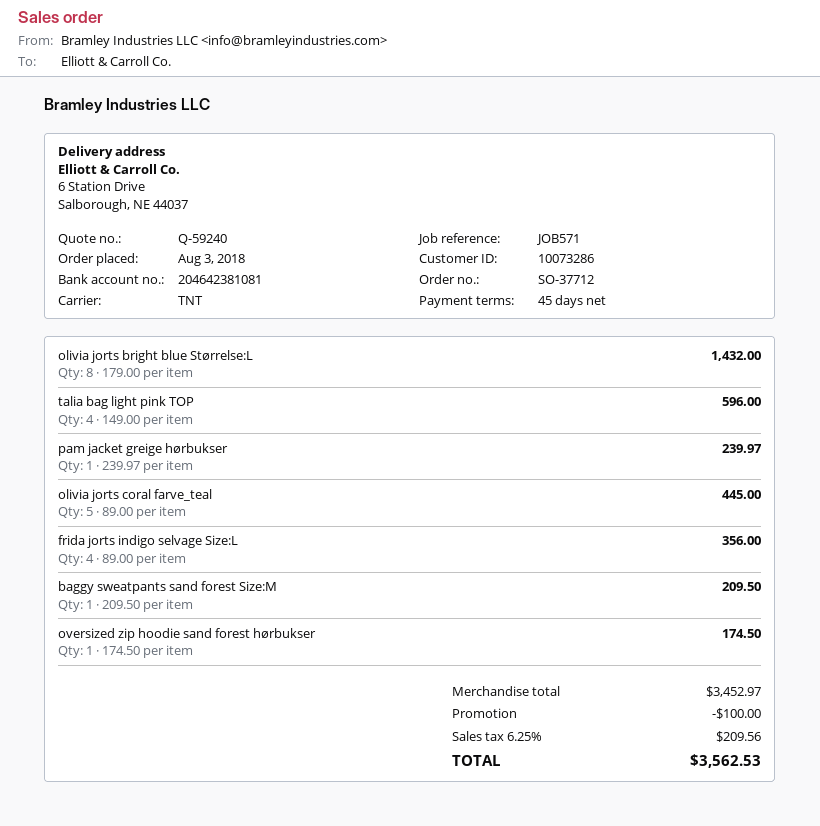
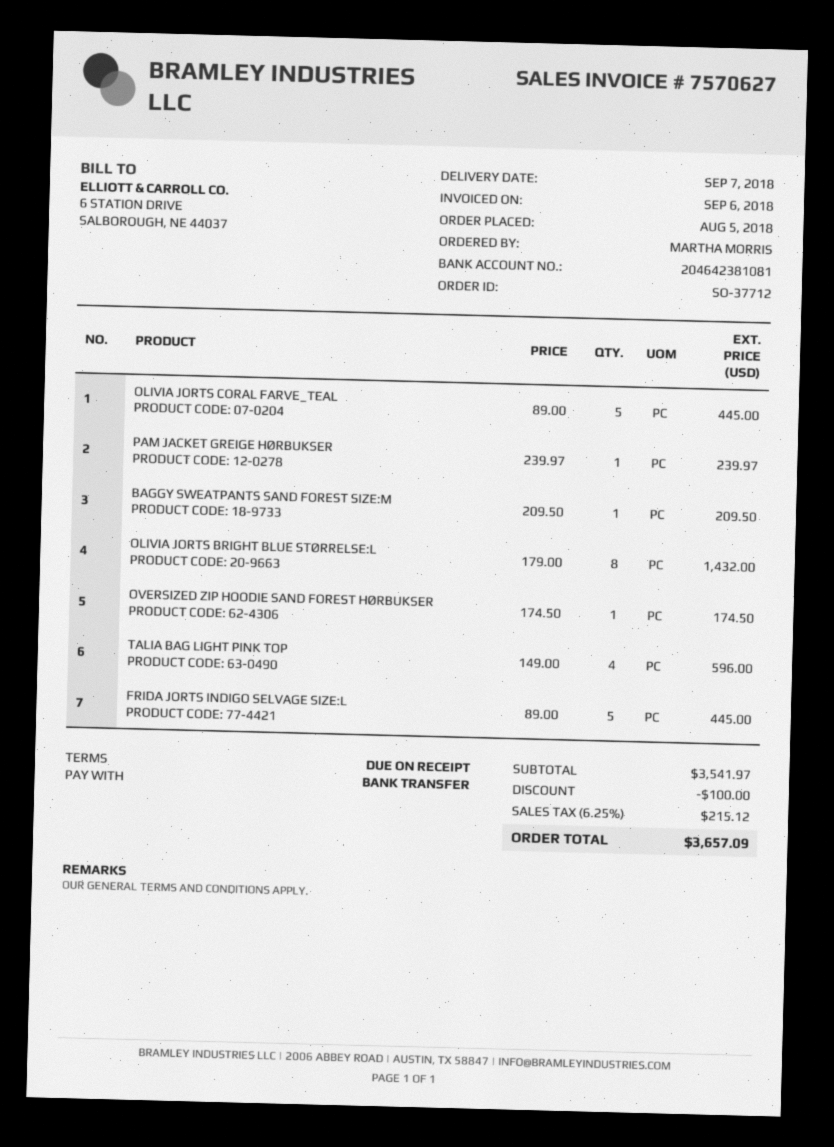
order date: 2018-08-03 -> 2018-08-05
payment terms: 45 days -> on receipt
frida jorts indigo selvage Size:L: 4 x 89.00 = 356.00 -> 5 x 89.00 = 445.00
subtotal: 3452.97 -> 3541.97
tax: 6.25% = 209.56 -> 6.25% = 215.12
total: 3562.53 -> 3657.09

